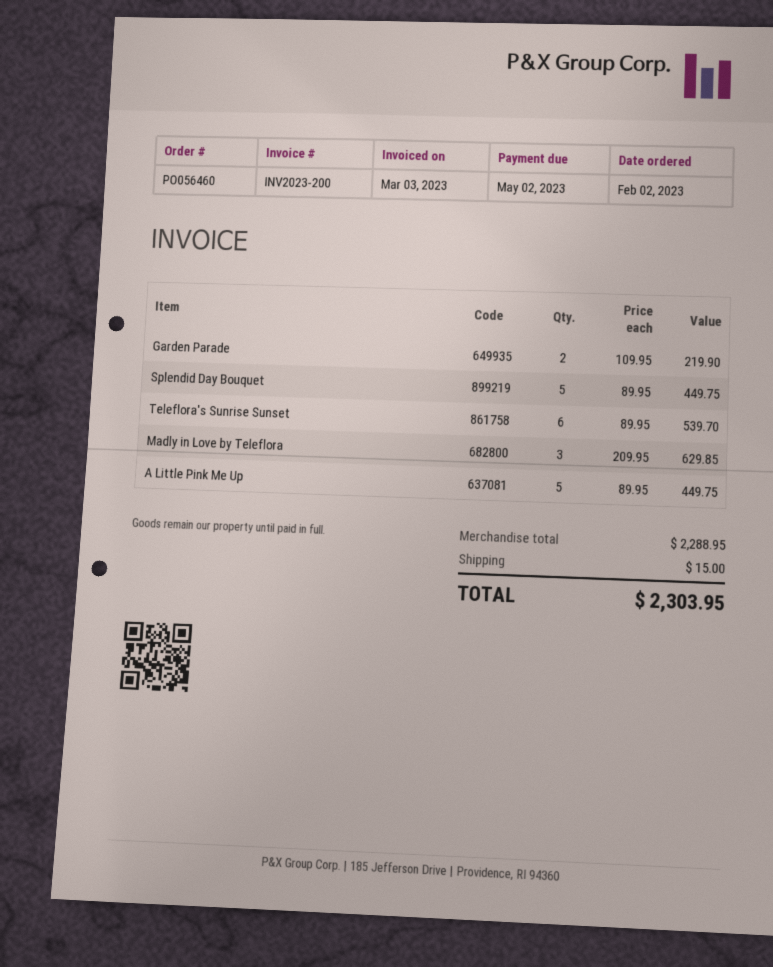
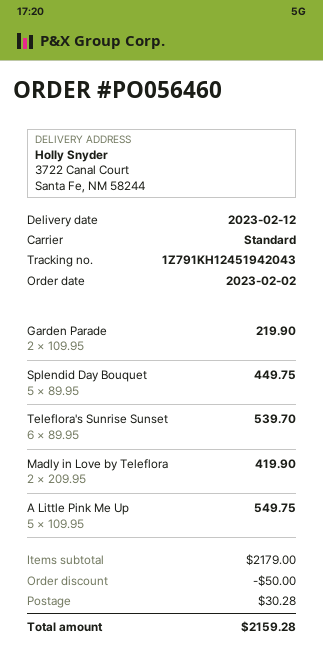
Madly in Love by Teleflora: 3 x 209.95 = 629.85 -> 2 x 209.95 = 419.90
A Little Pink Me Up: 5 x 89.95 = 449.75 -> 5 x 109.95 = 549.75
subtotal: 2288.95 -> 2179.00
discount: none -> 50.00
shipping: 15.00 -> 30.28
total: 2303.95 -> 2159.28

